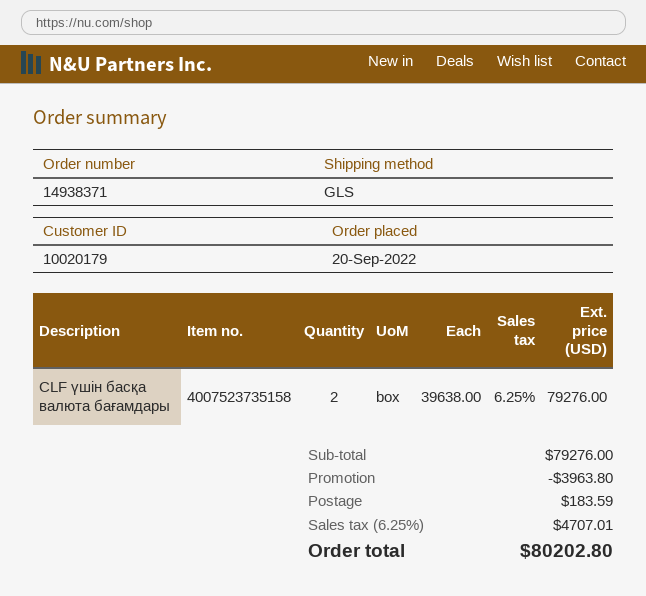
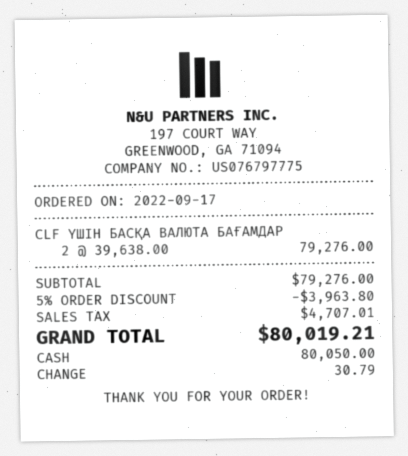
order date: 2022-09-20 -> 2022-09-17
shipping: 183.59 -> none
total: 80202.80 -> 80019.21

